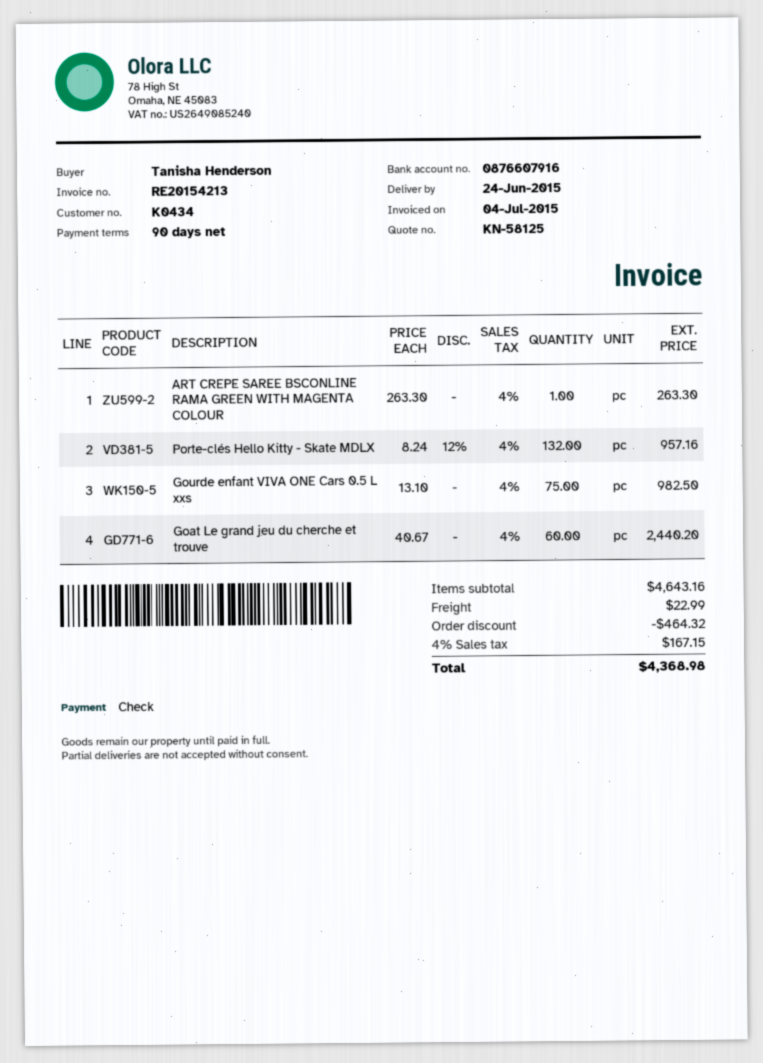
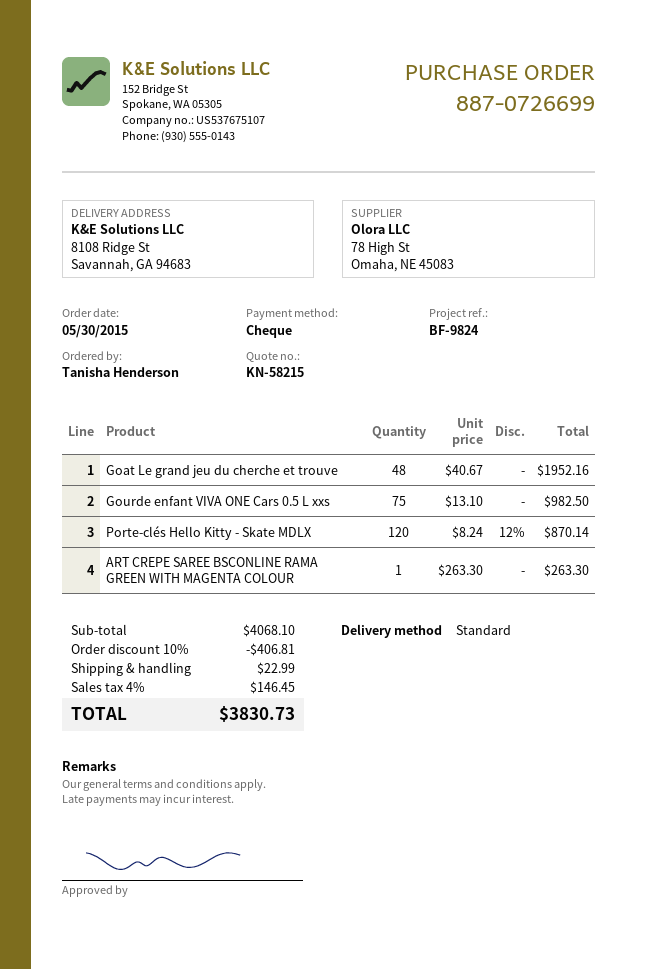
quote number: KN-58125 -> KN-58215
Porte-clés Hello Kitty - Skate MDLX: 132 x 8.24 - 12% = 957.16 -> 120 x 8.24 - 12% = 870.14
Goat Le grand jeu du cherche et trouve: 60 x 40.67 = 2440.20 -> 48 x 40.67 = 1952.16
subtotal: 4643.16 -> 4068.10
discount: 464.32 -> 406.81
tax: 4% = 167.15 -> 4% = 146.45
total: 4368.98 -> 3830.73

